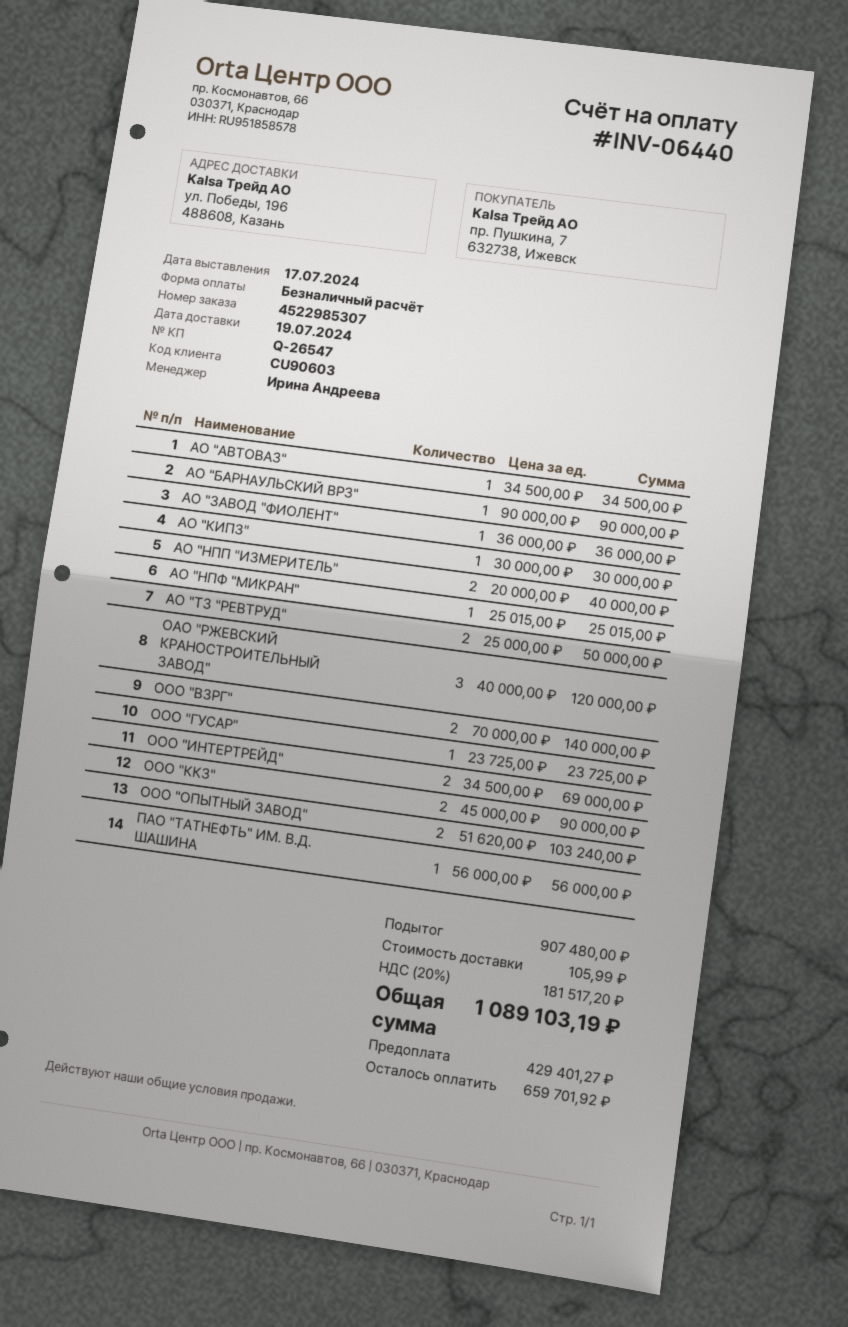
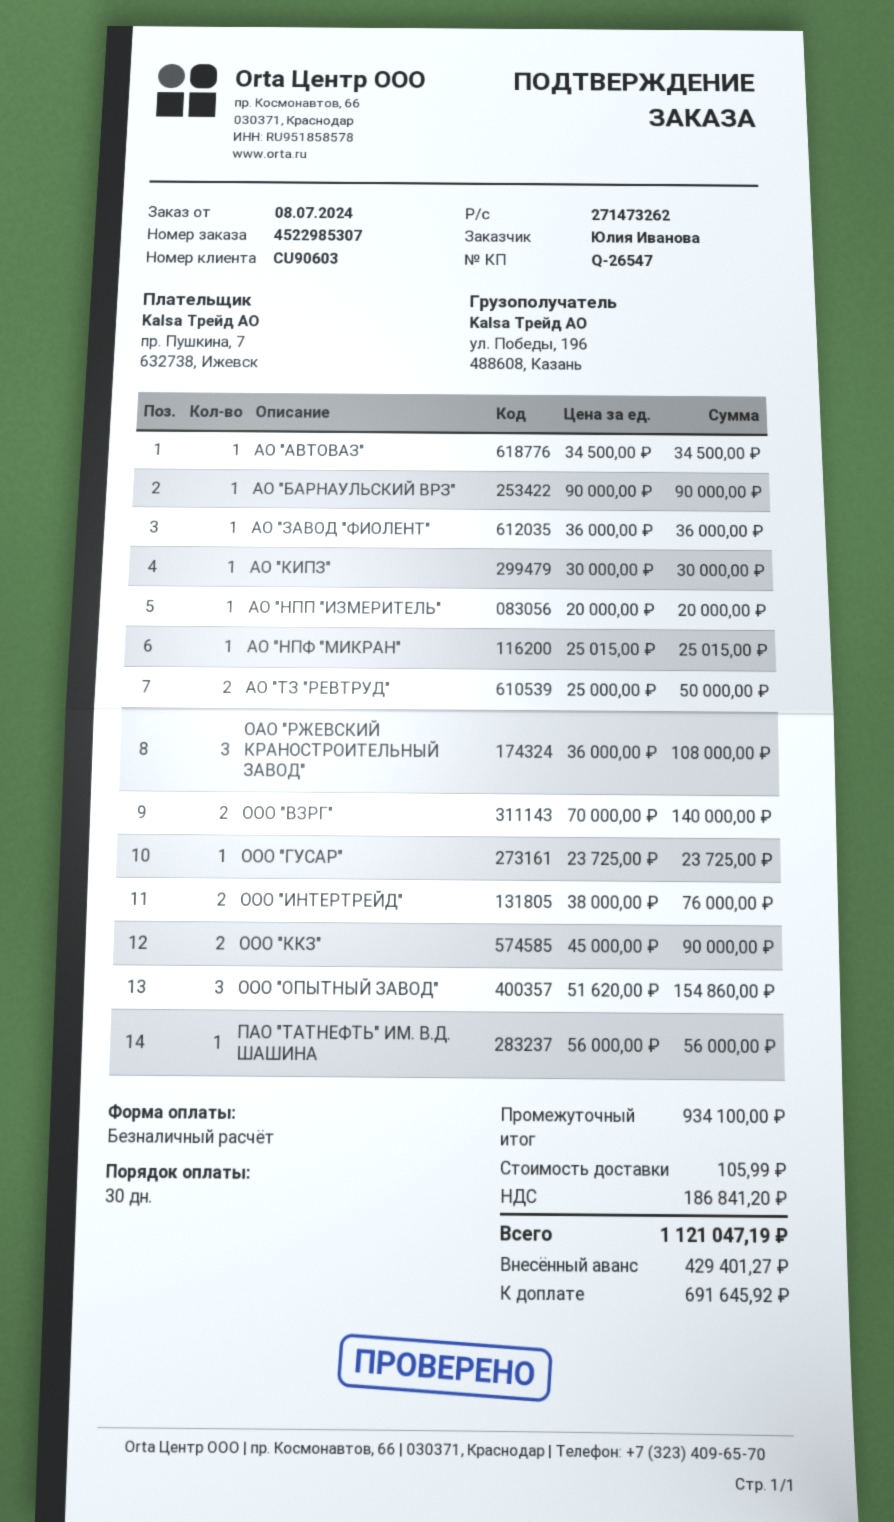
АО "НПП "ИЗМЕРИТЕЛЬ": 2 x 20000.00 = 40000.00 -> 1 x 20000.00 = 20000.00
ОАО "РЖЕВСКИЙ КРАНОСТРОИТЕЛЬНЫЙ ЗАВОД": 3 x 40000.00 = 120000.00 -> 3 x 36000.00 = 108000.00
ООО "ИНТЕРТРЕЙД": 2 x 34500.00 = 69000.00 -> 2 x 38000.00 = 76000.00
ООО "ОПЫТНЫЙ ЗАВОД": 2 x 51620.00 = 103240.00 -> 3 x 51620.00 = 154860.00
subtotal: 907480.00 -> 934100.00
tax: 181517.20 -> 186841.20
total: 1089103.19 -> 1121047.19
balance: 659701.92 -> 691645.92

